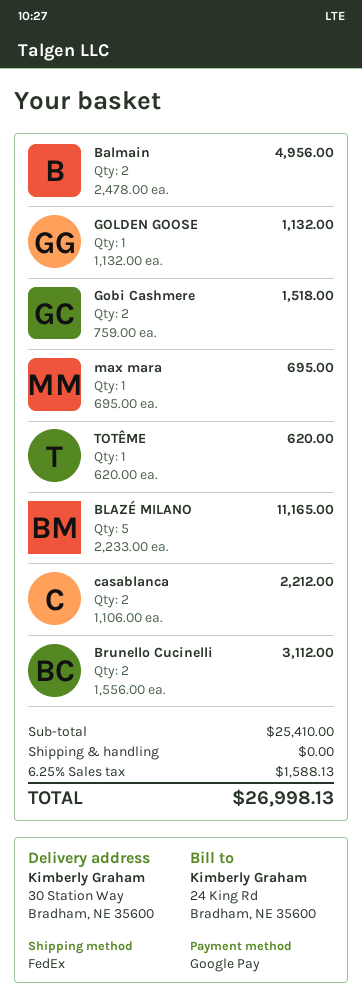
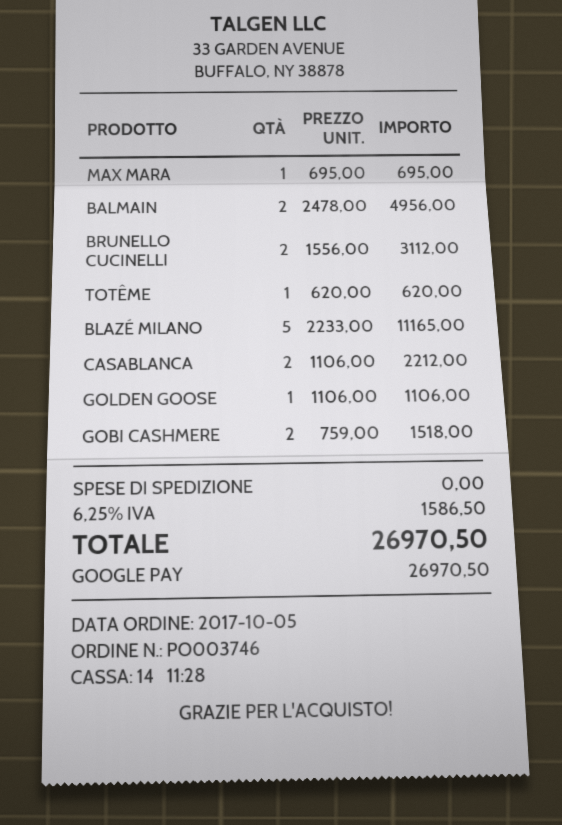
GOLDEN GOOSE: 1 x 1132.00 = 1132.00 -> 1 x 1106.00 = 1106.00
tax: 6.25% = 1588.13 -> 6.25% = 1586.50
total: 26998.13 -> 26970.50

